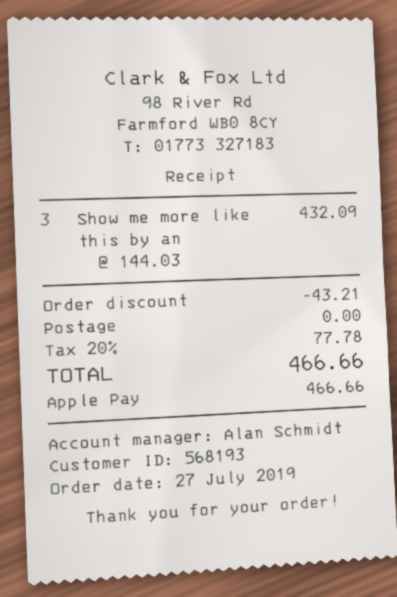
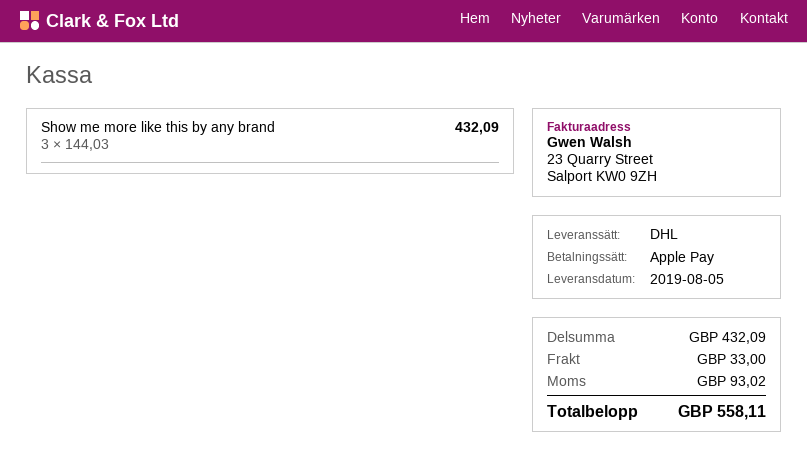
discount: 43.21 -> none
shipping: 0.00 -> 33.00
tax: 77.78 -> 93.02
total: 466.66 -> 558.11

